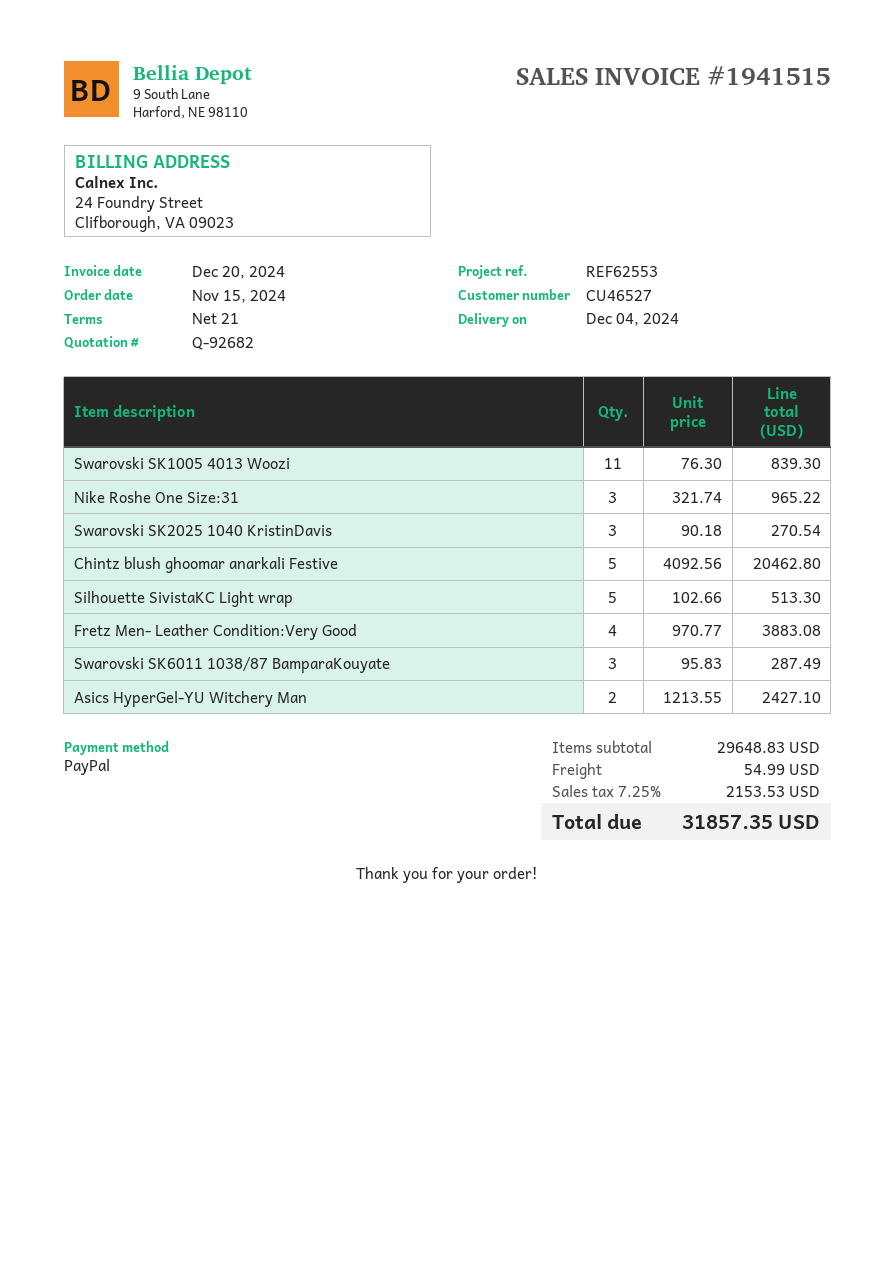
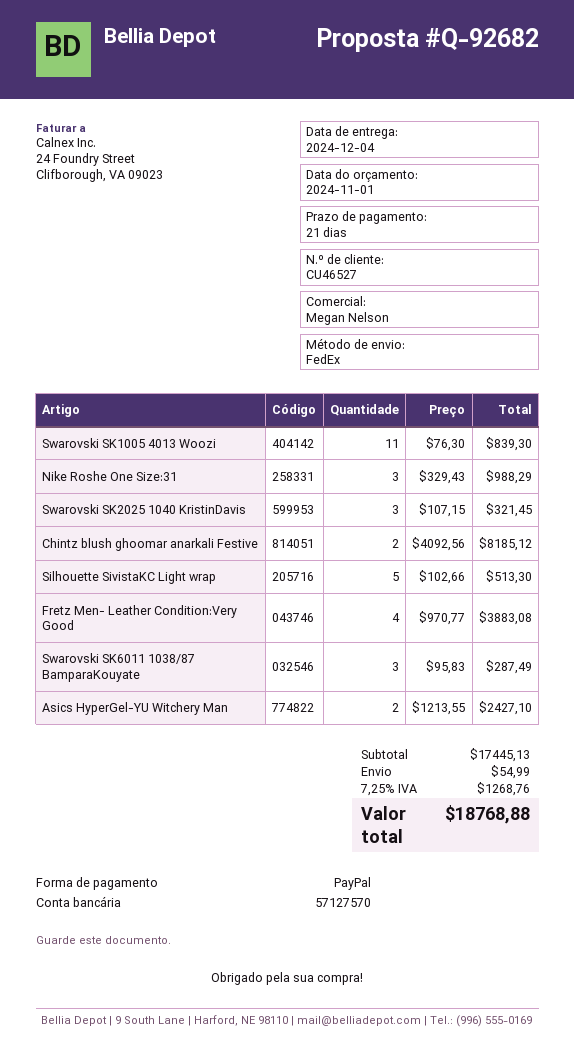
Nike Roshe One Size:31: 3 x 321.74 = 965.22 -> 3 x 329.43 = 988.29
Swarovski SK2025 1040 KristinDavis: 3 x 90.18 = 270.54 -> 3 x 107.15 = 321.45
Chintz blush ghoomar anarkali Festive: 5 x 4092.56 = 20462.80 -> 2 x 4092.56 = 8185.12
subtotal: 29648.83 -> 17445.13
tax: 7.25% = 2153.53 -> 7.25% = 1268.76
total: 31857.35 -> 18768.88

